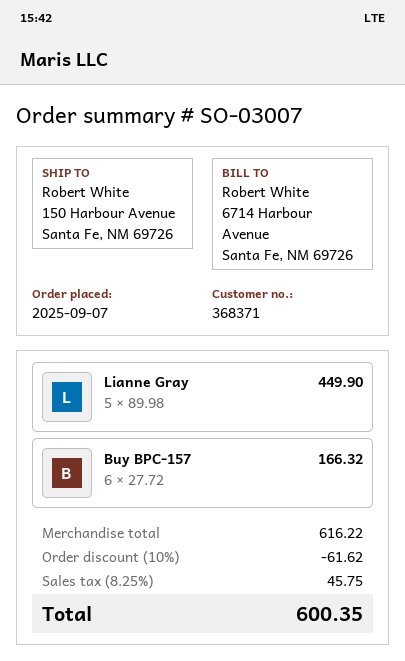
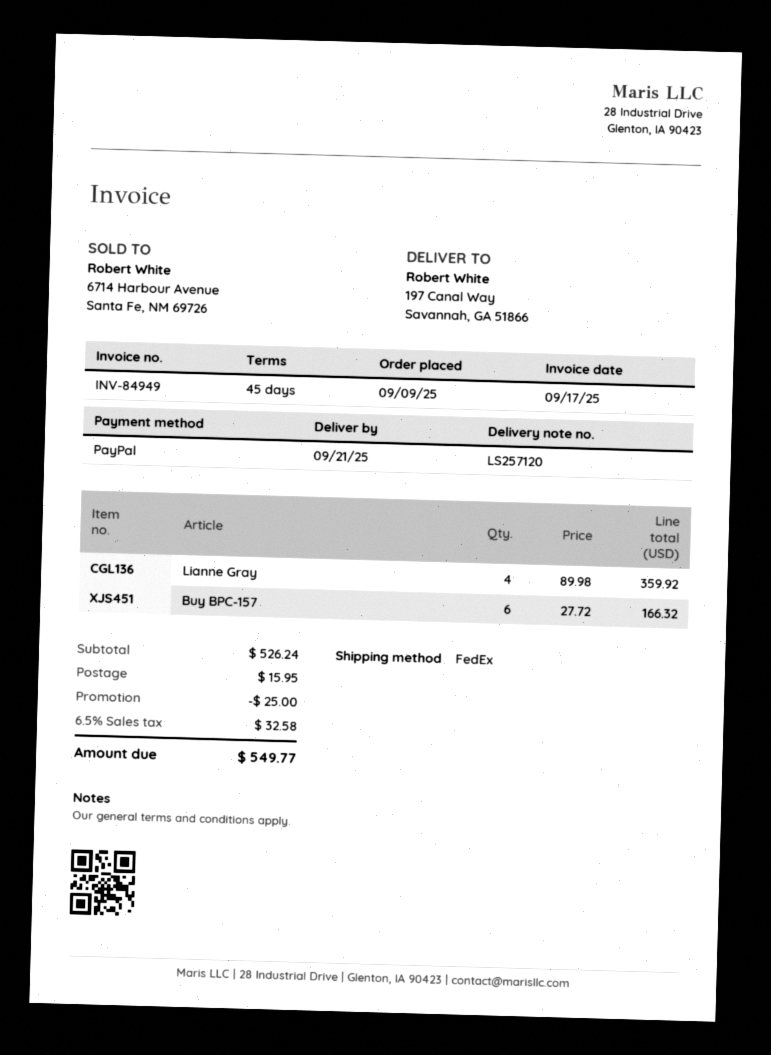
order date: 2025-09-07 -> 2025-09-09
ship to: 150 Harbour Avenue, Santa Fe, NM 69726 -> 197 Canal Way, Savannah, GA 51866
Lianne Gray: 5 x 89.98 = 449.90 -> 4 x 89.98 = 359.92
subtotal: 616.22 -> 526.24
discount: 61.62 -> 25.00
shipping: none -> 15.95
tax: 8.25% = 45.75 -> 6.5% = 32.58
total: 600.35 -> 549.77

